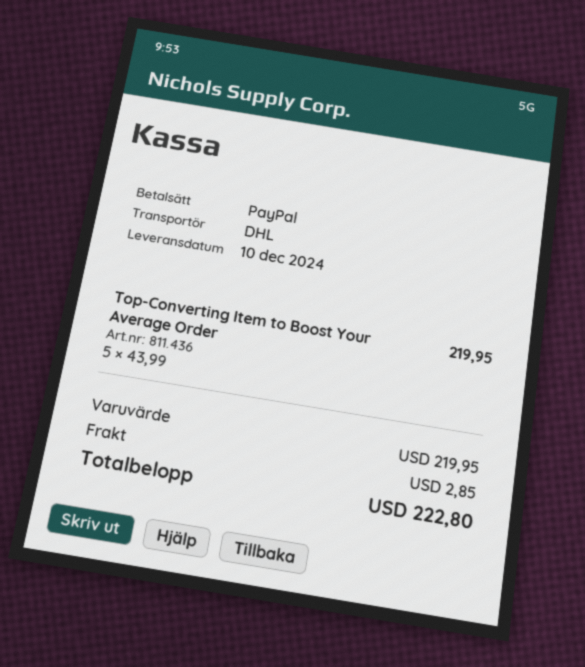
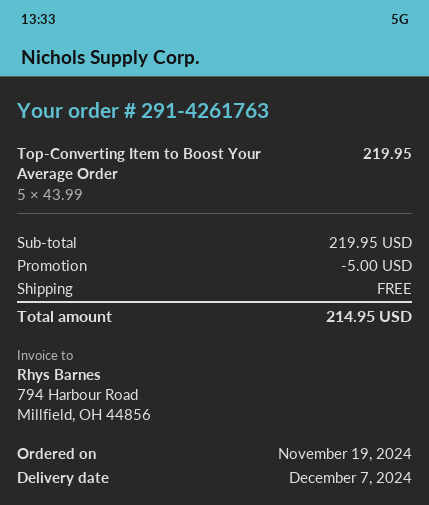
delivery date: 2024-12-10 -> 2024-12-07
discount: none -> 5.00
shipping: 2.85 -> 0.00
total: 222.80 -> 214.95

